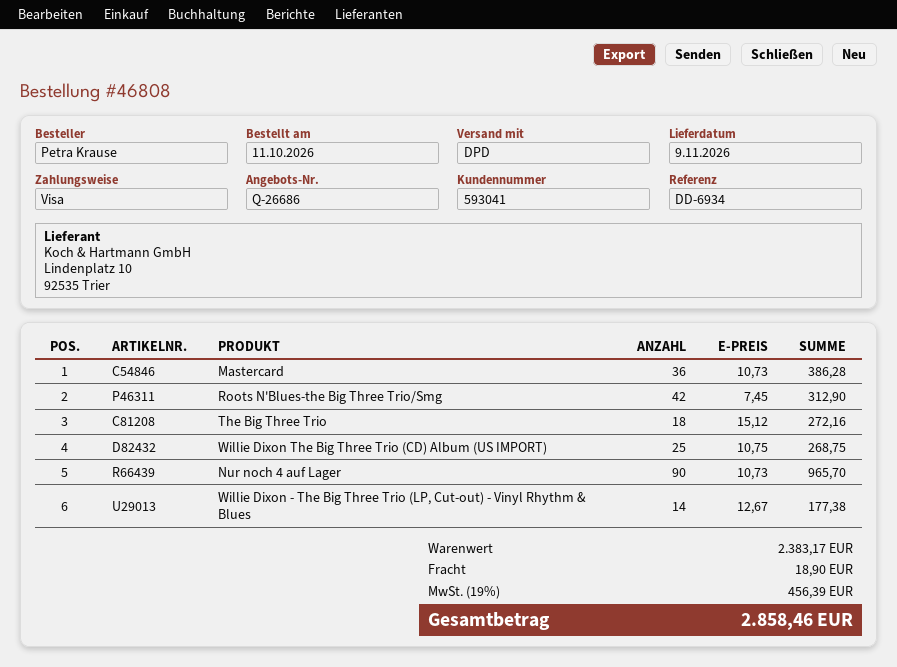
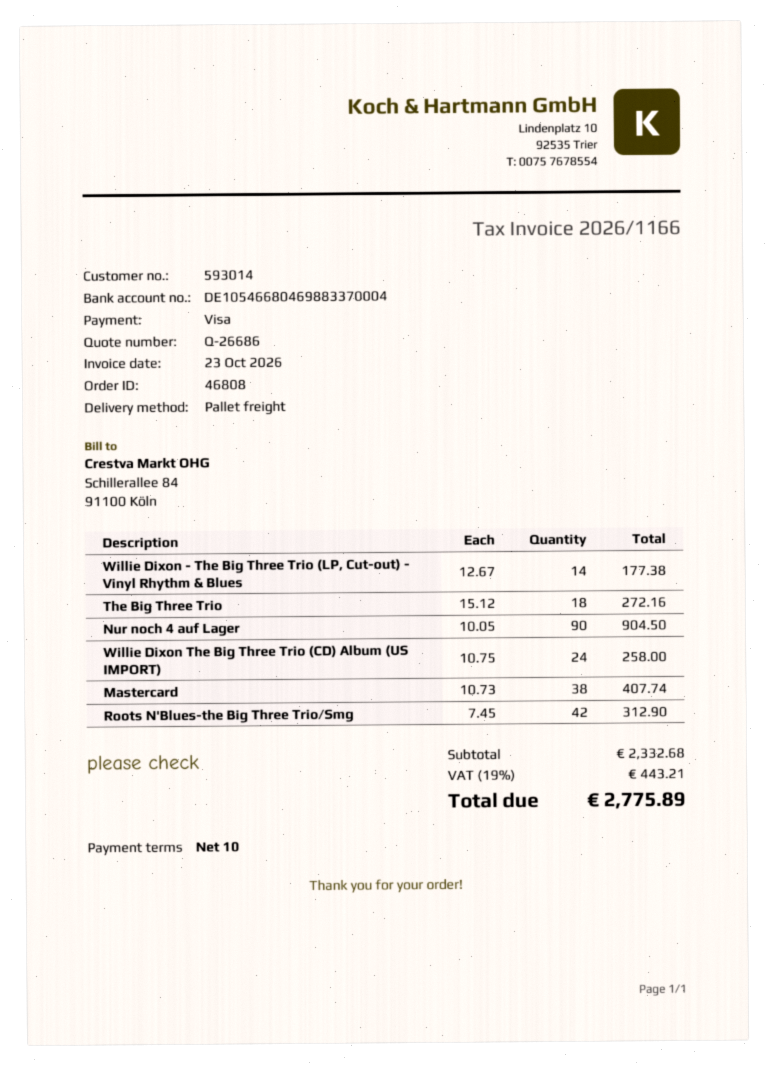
customer number: 593041 -> 593014
shipping method: DPD -> pallet freight
Mastercard: 36 x 10.73 = 386.28 -> 38 x 10.73 = 407.74
Willie Dixon The Big Three Trio (CD) Album (US IMPORT): 25 x 10.75 = 268.75 -> 24 x 10.75 = 258.00
Nur noch 4 auf Lager: 90 x 10.73 = 965.70 -> 90 x 10.05 = 904.50
subtotal: 2383.17 -> 2332.68
shipping: 18.90 -> none
tax: 19% = 456.39 -> 19% = 443.21
total: 2858.46 -> 2775.89

